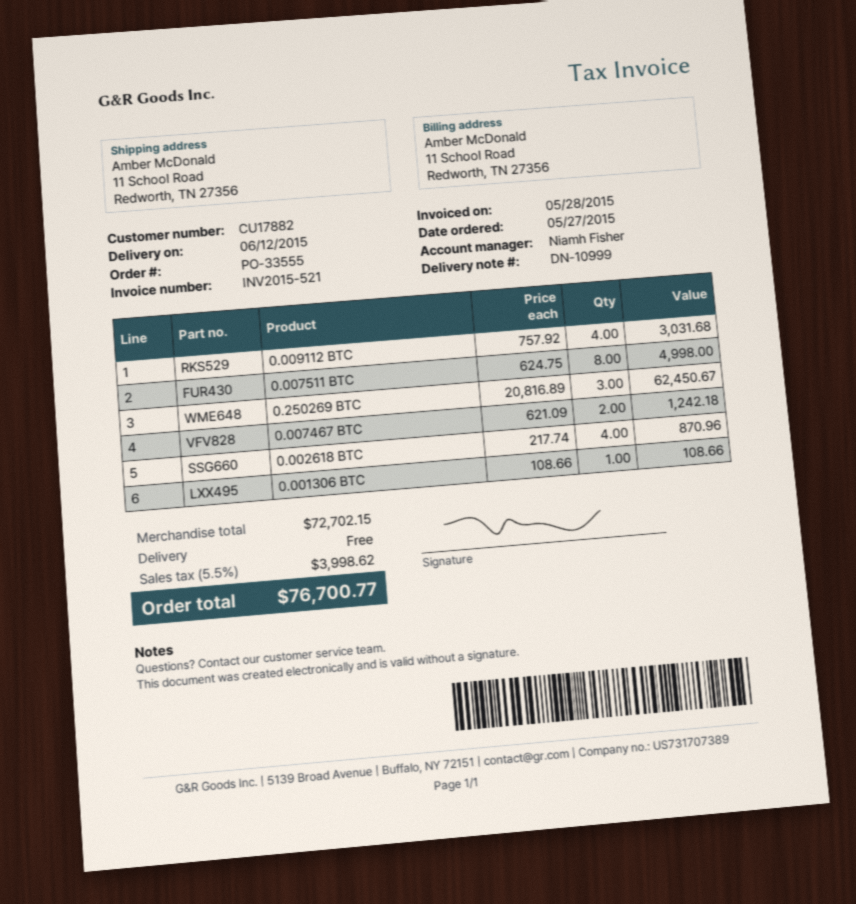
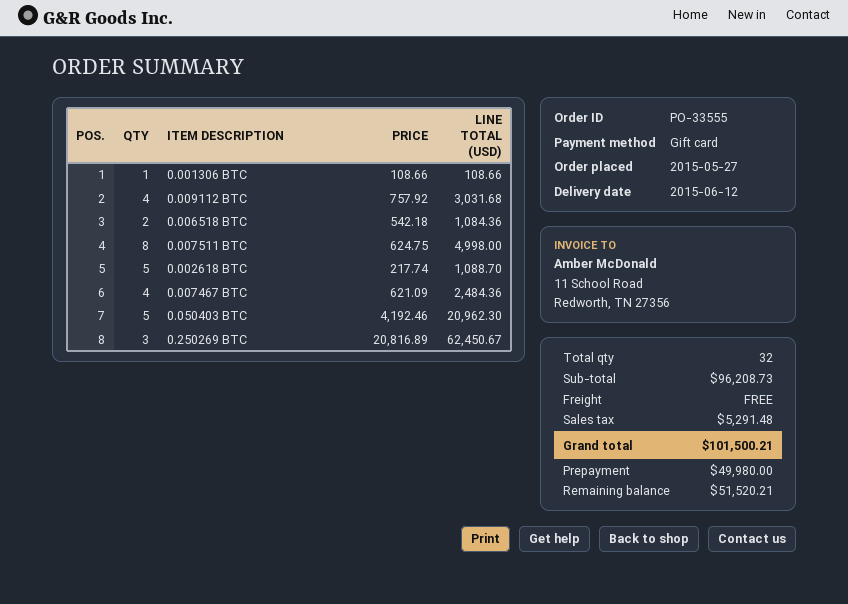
0.007467 BTC: 2 x 621.09 = 1242.18 -> 4 x 621.09 = 2484.36
0.002618 BTC: 4 x 217.74 = 870.96 -> 5 x 217.74 = 1088.70
0.006518 BTC: none -> 2 x 542.18 = 1084.36
0.050403 BTC: none -> 5 x 4192.46 = 20962.30
subtotal: 72702.15 -> 96208.73
tax: 3998.62 -> 5291.48
total: 76700.77 -> 101500.21

